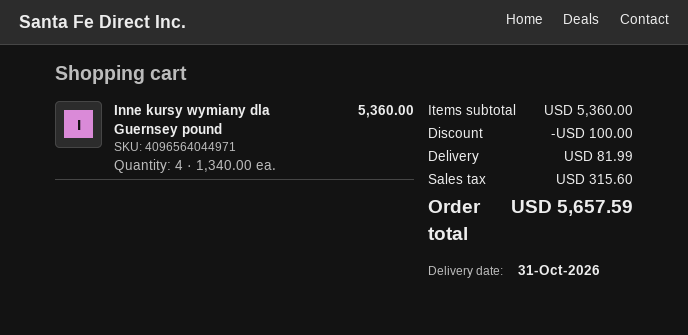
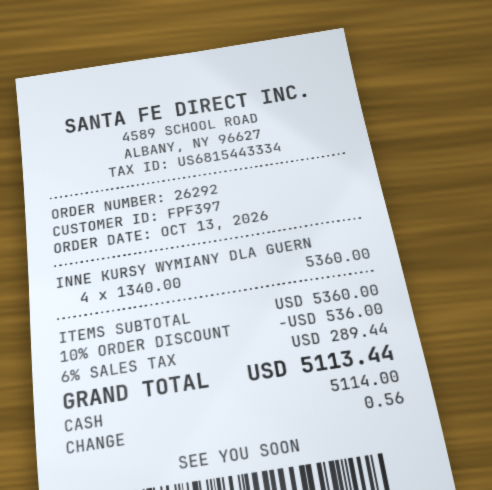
discount: 100.00 -> 536.00
shipping: 81.99 -> none
tax: 315.60 -> 289.44
total: 5657.59 -> 5113.44

